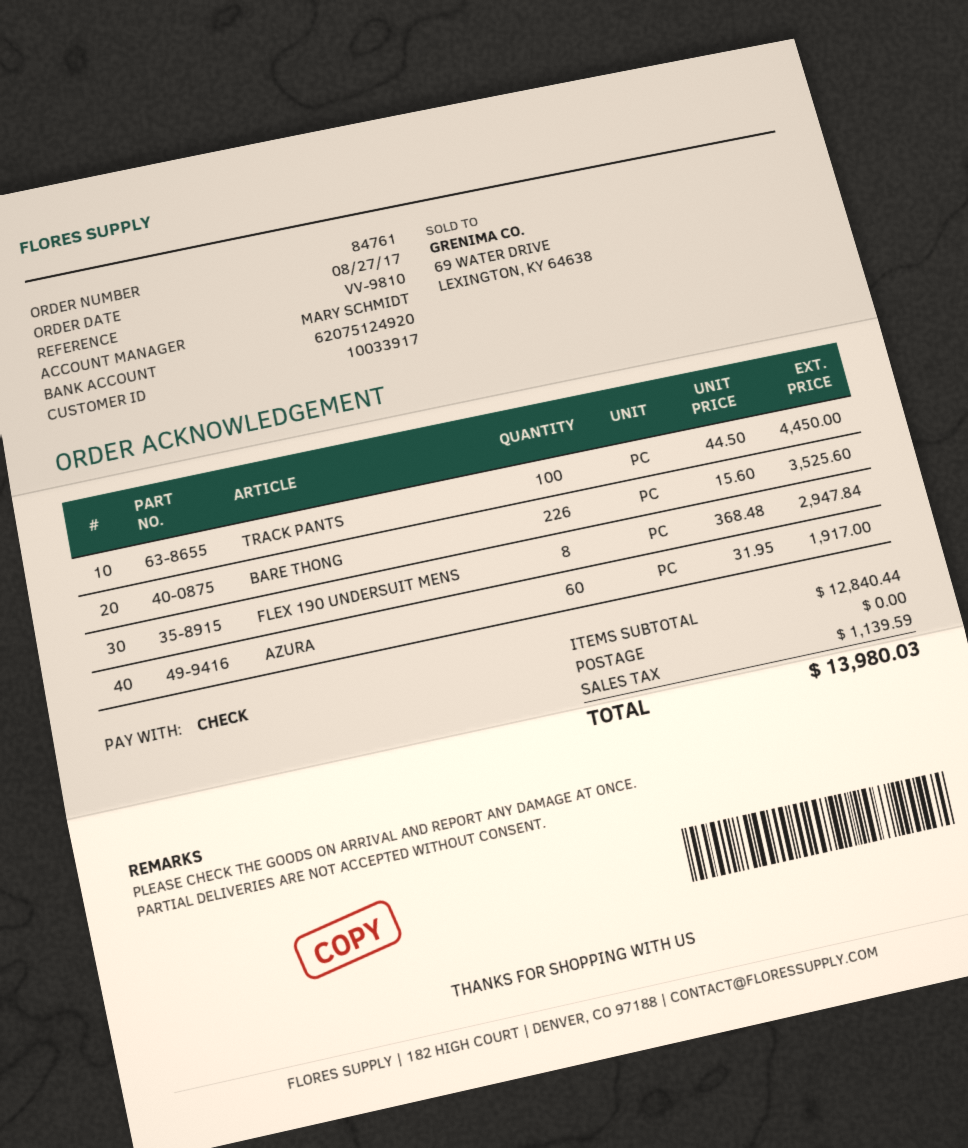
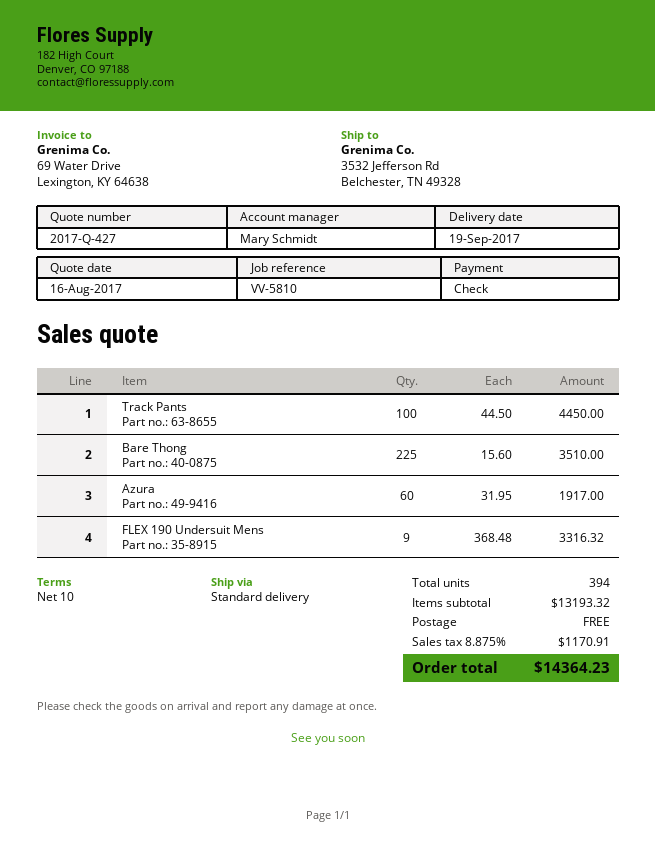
reference: VV-9810 -> VV-5810
BARE THONG: 226 x 15.60 = 3525.60 -> 225 x 15.60 = 3510.00
FLEX 190 UNDERSUIT MENS: 8 x 368.48 = 2947.84 -> 9 x 368.48 = 3316.32
subtotal: 12840.44 -> 13193.32
tax: 1139.59 -> 1170.91
total: 13980.03 -> 14364.23

